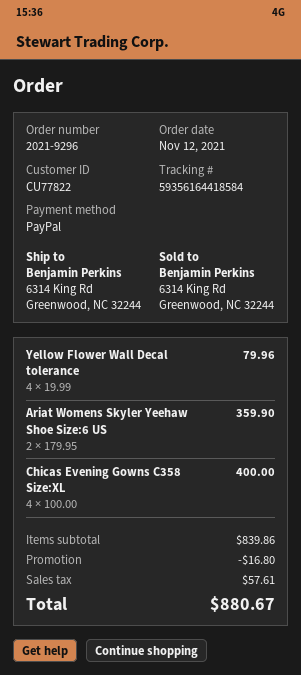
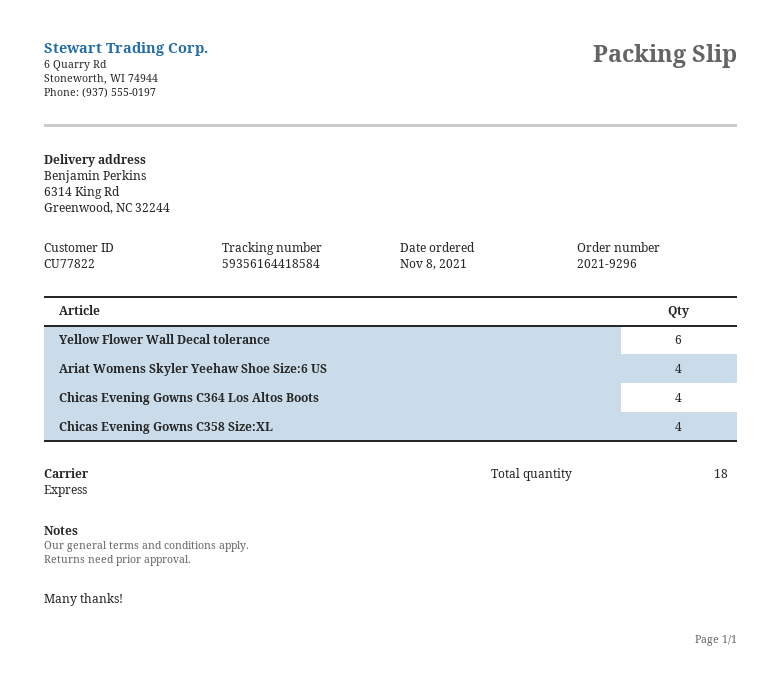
order date: 2021-11-12 -> 2021-11-08
Yellow Flower Wall Decal tolerance: 4 -> 6
Ariat Womens Skyler Yeehaw Shoe Size:6 US: 2 -> 4
Chicas Evening Gowns C364 Los Altos Boots: none -> 4

